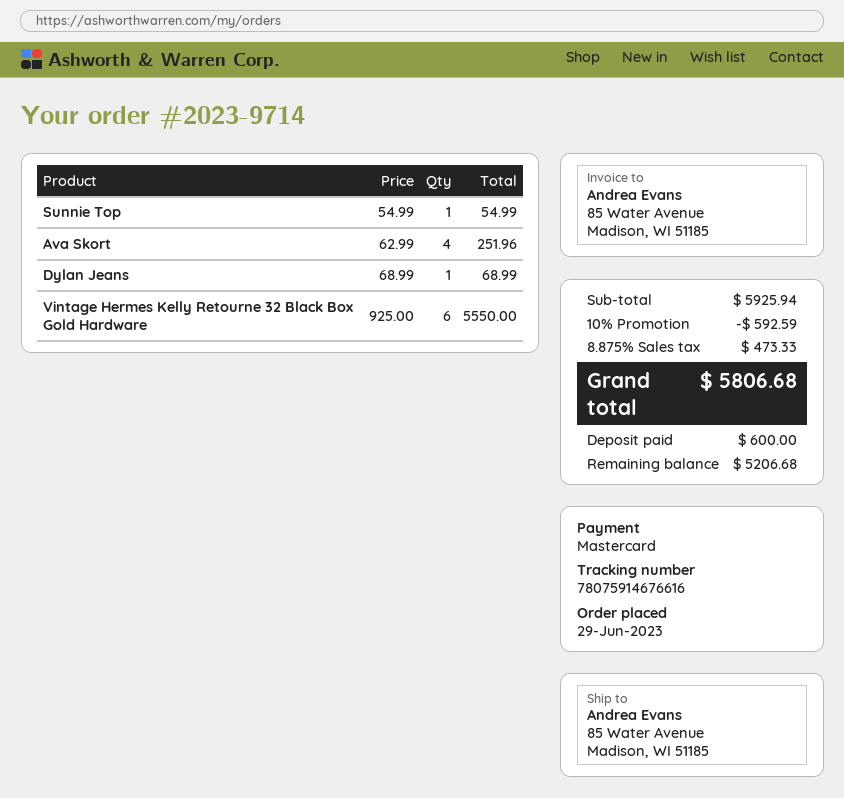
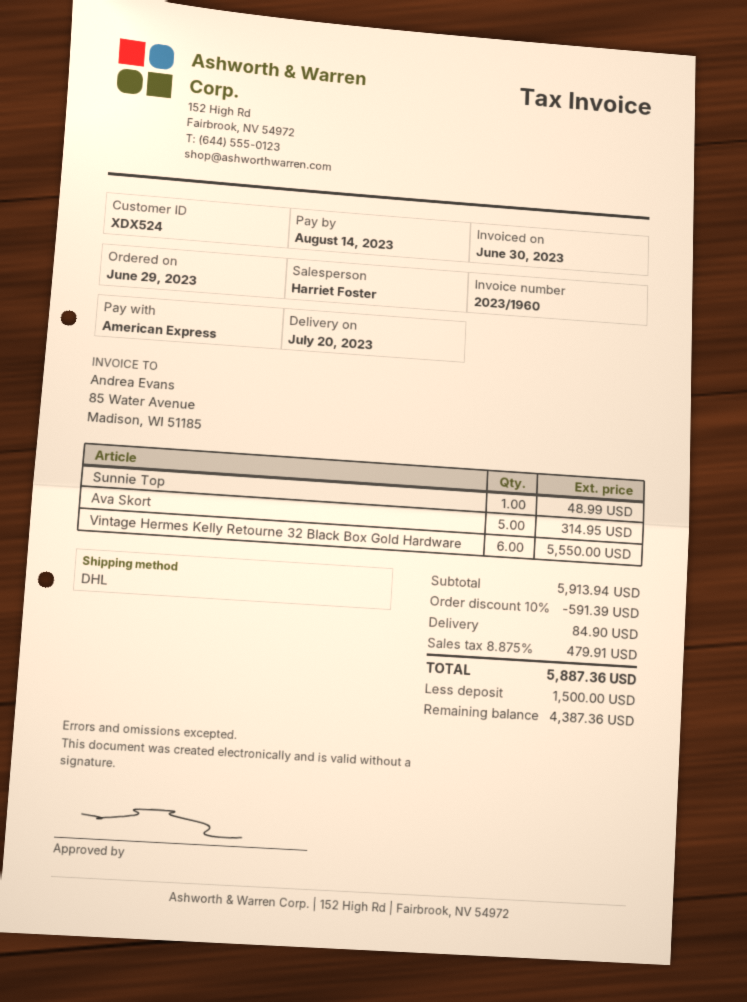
payment method: Mastercard -> American Express
Sunnie Top: 1 for 54.99 -> 1 for 48.99
Ava Skort: 4 for 251.96 -> 5 for 314.95
Dylan Jeans: 1 for 68.99 -> none
subtotal: 5925.94 -> 5913.94
discount: 10% = 592.59 -> 10% = 591.39
shipping: none -> 84.90
tax: 8.875% = 473.33 -> 8.875% = 479.91
total: 5806.68 -> 5887.36
deposit: 600.00 -> 1500.00
balance: 5206.68 -> 4387.36

